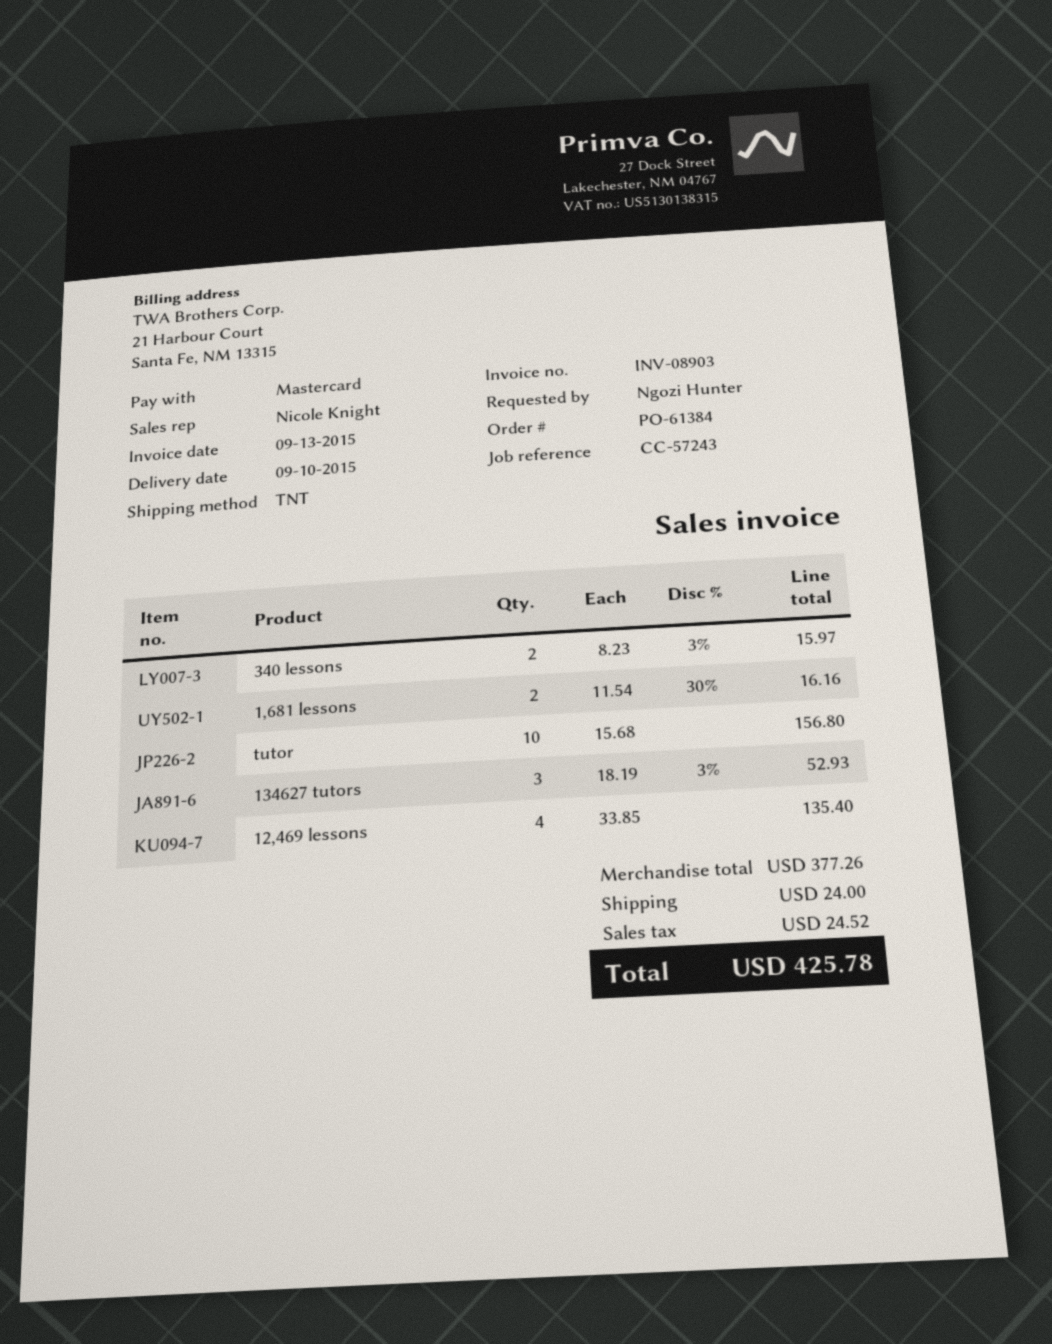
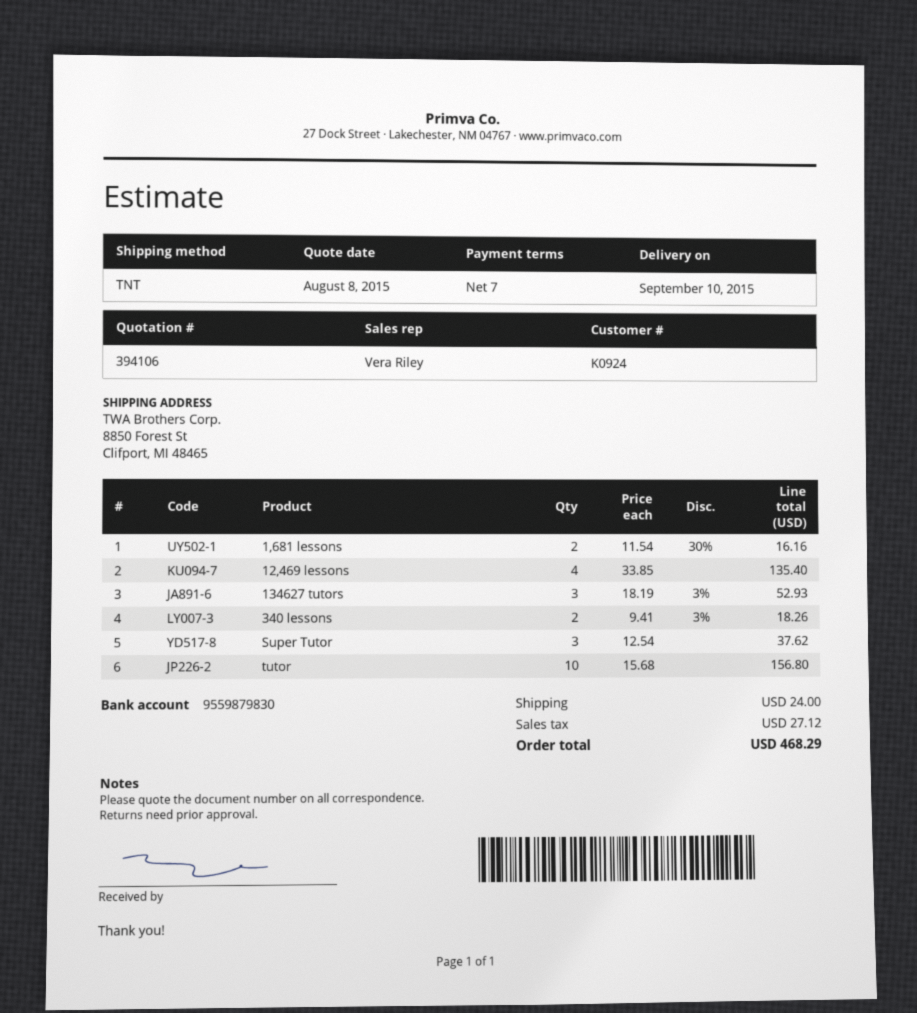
sales rep: Nicole Knight -> Vera Riley
340 lessons: 2 x 8.23 - 3% = 15.97 -> 2 x 9.41 - 3% = 18.26
Super Tutor: none -> 3 x 12.54 = 37.62
tax: 24.52 -> 27.12
total: 425.78 -> 468.29

